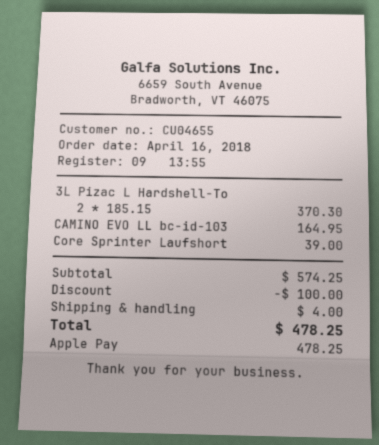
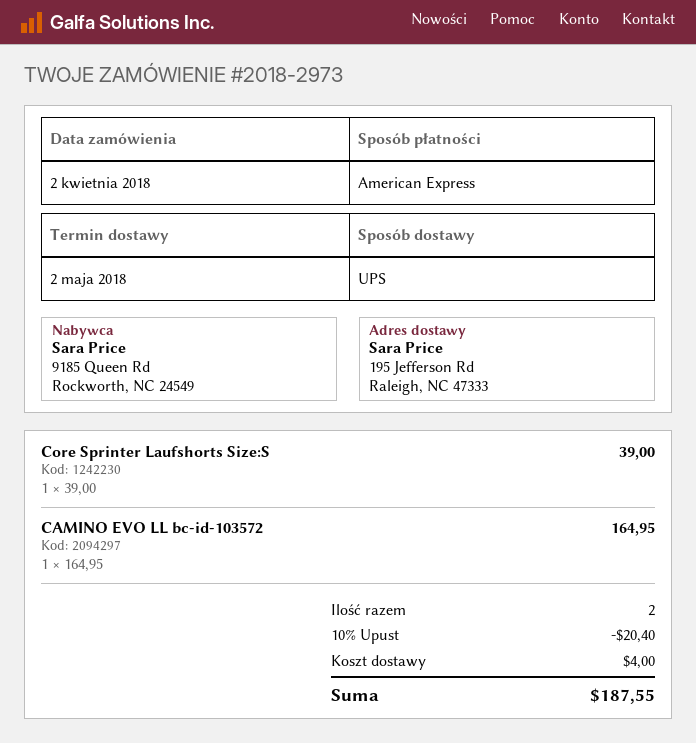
order date: 2018-04-16 -> 2018-04-02
payment method: Apple Pay -> American Express
3L Pizac L Hardshell-To: 2 x 185.15 = 370.30 -> none
discount: 100.00 -> 20.40
total: 478.25 -> 187.55

